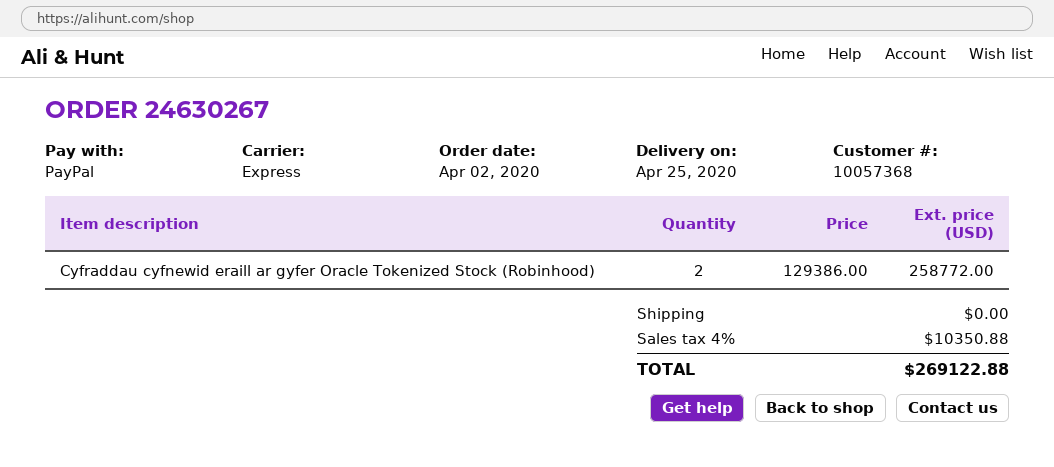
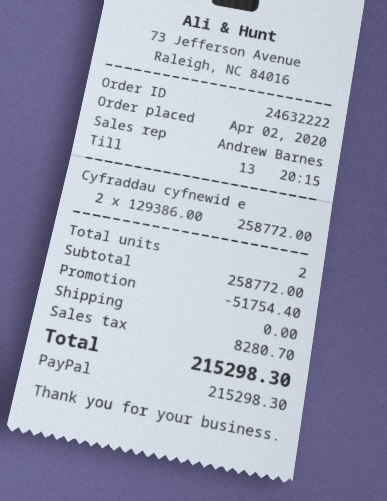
order number: 24630267 -> 24632222
discount: none -> 51754.40
tax: 10350.88 -> 8280.70
total: 269122.88 -> 215298.30

